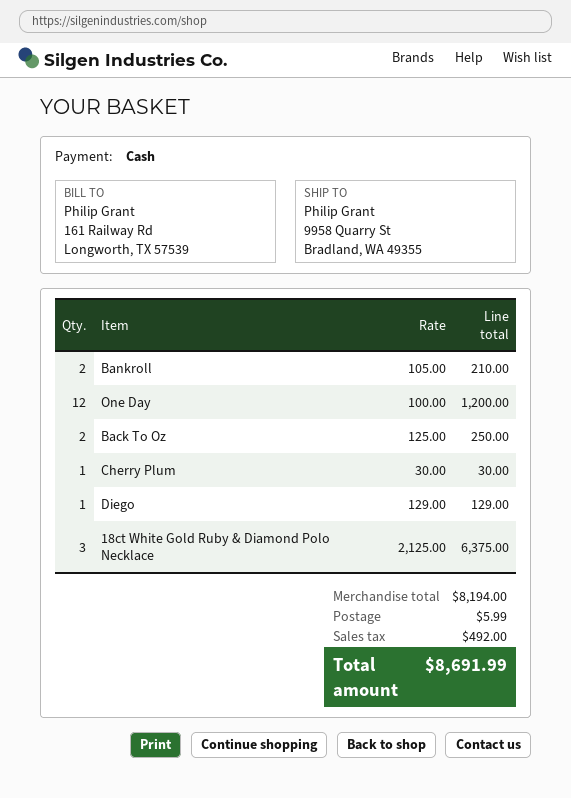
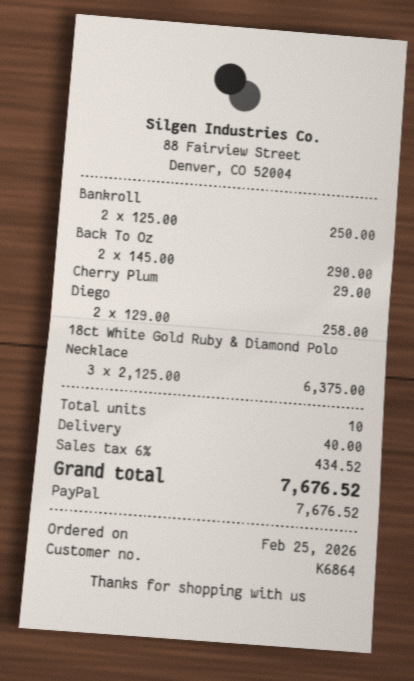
payment method: cash -> PayPal
Bankroll: 2 x 105.00 = 210.00 -> 2 x 125.00 = 250.00
One Day: 12 x 100.00 = 1200.00 -> none
Back To Oz: 2 x 125.00 = 250.00 -> 2 x 145.00 = 290.00
Cherry Plum: 1 x 30.00 = 30.00 -> 1 x 29.00 = 29.00
Diego: 1 x 129.00 = 129.00 -> 2 x 129.00 = 258.00
shipping: 5.99 -> 40.00
tax: 492.00 -> 434.52
total: 8691.99 -> 7676.52

